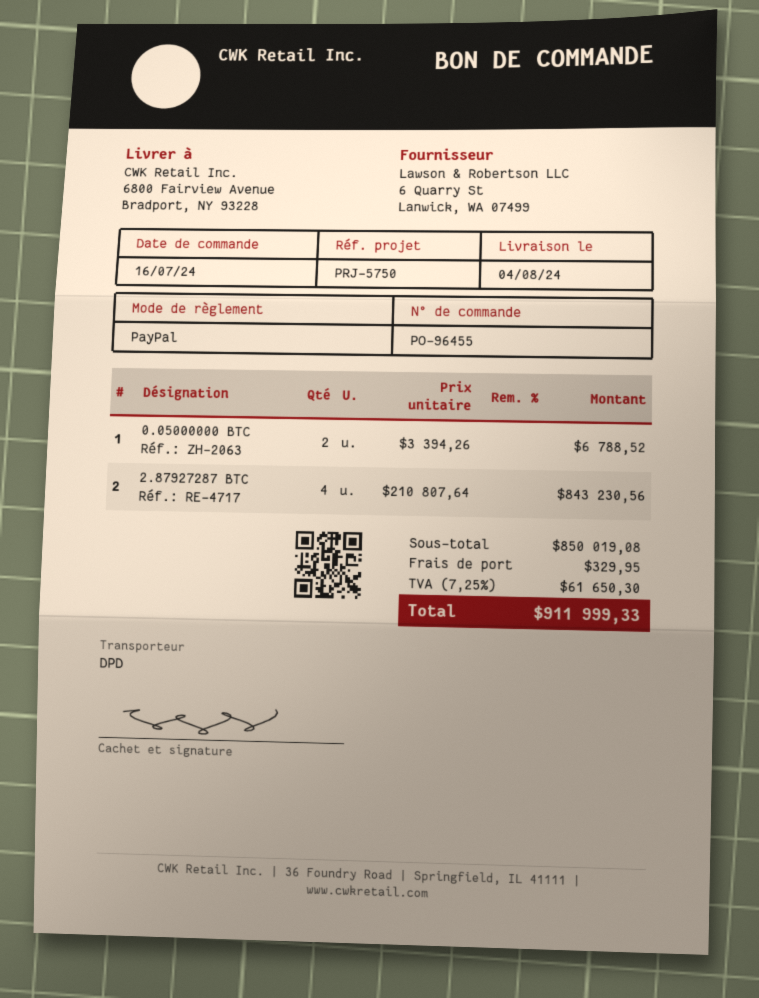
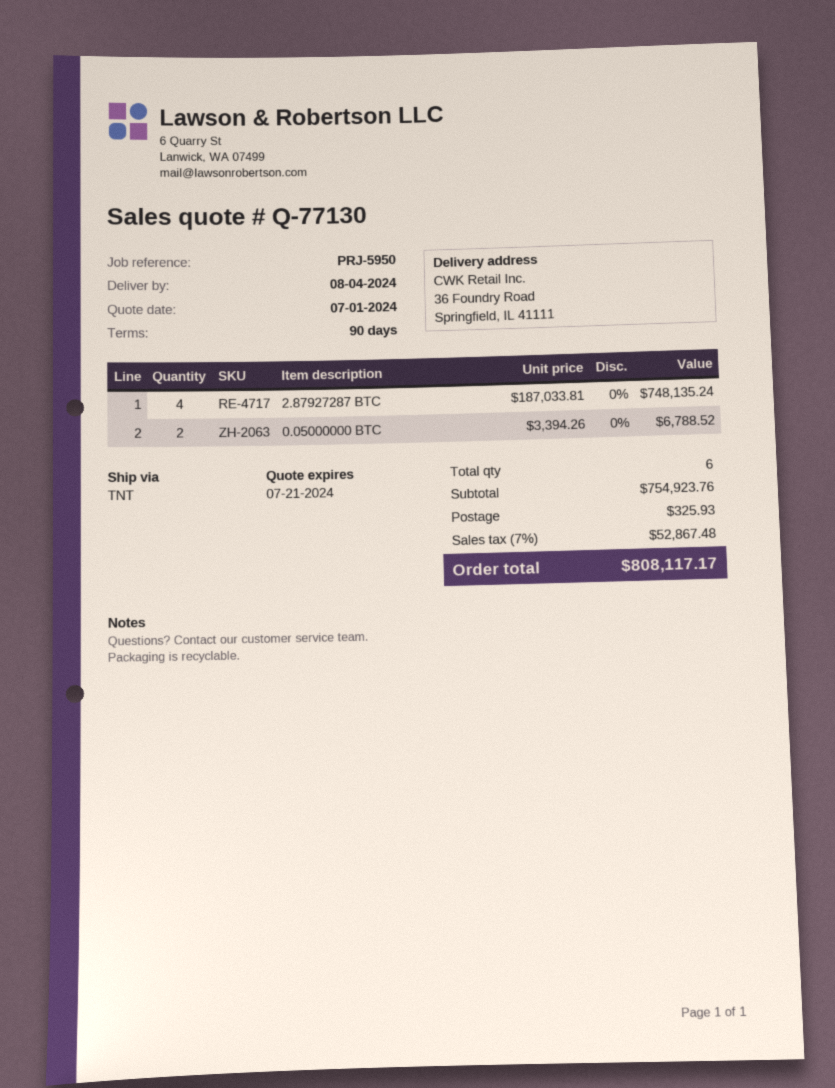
reference: PRJ-5750 -> PRJ-5950
shipping method: DPD -> TNT
ship to: 6800 Fairview Avenue, Bradport, NY 93228 -> 36 Foundry Road, Springfield, IL 41111
2.87927287 BTC: 4 x 210807.64 = 843230.56 -> 4 x 187033.81 = 748135.24
subtotal: 850019.08 -> 754923.76
shipping: 329.95 -> 325.93
tax: 7.25% = 61650.30 -> 7% = 52867.48
total: 911999.33 -> 808117.17

